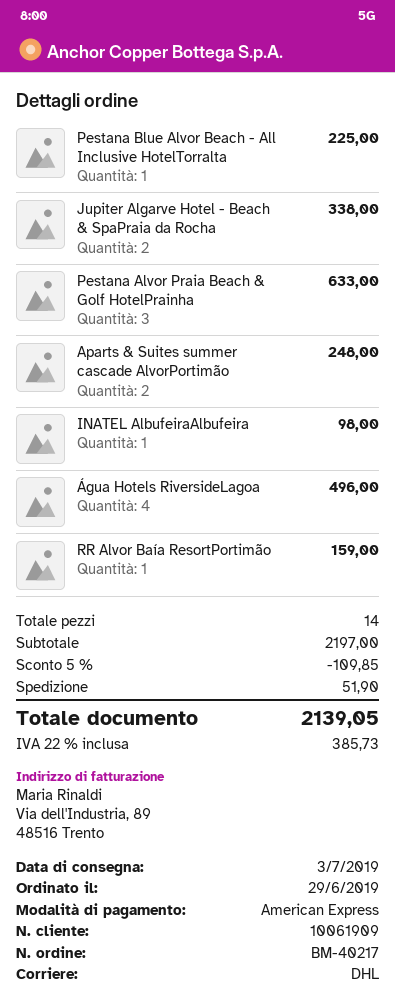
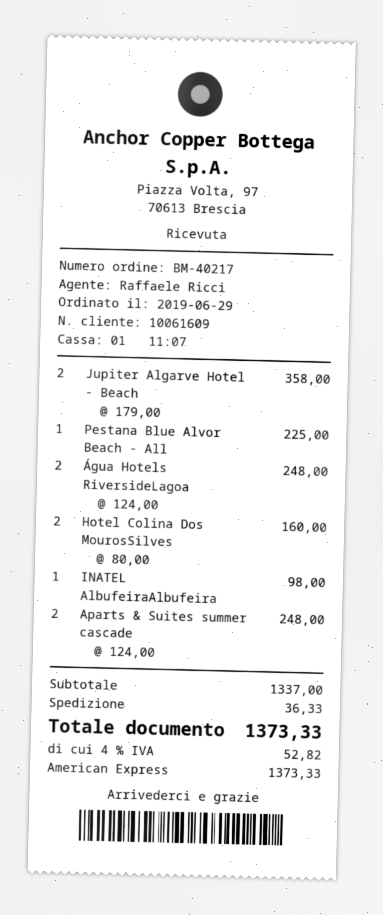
customer number: 10061909 -> 10061609
Jupiter Algarve Hotel - Beach & SpaPraia da Rocha: 2 for 338.00 -> 2 for 358.00
Pestana Alvor Praia Beach & Golf HotelPrainha: 3 for 633.00 -> none
Água Hotels RiversideLagoa: 4 for 496.00 -> 2 for 248.00
RR Alvor Baía ResortPortimão: 1 for 159.00 -> none
Hotel Colina Dos MourosSilves: none -> 2 for 160.00
subtotal: 2197.00 -> 1337.00
discount: 5% = 109.85 -> none
shipping: 51.90 -> 36.33
tax: 22% = 385.73 -> 4% = 52.82
total: 2139.05 -> 1373.33

